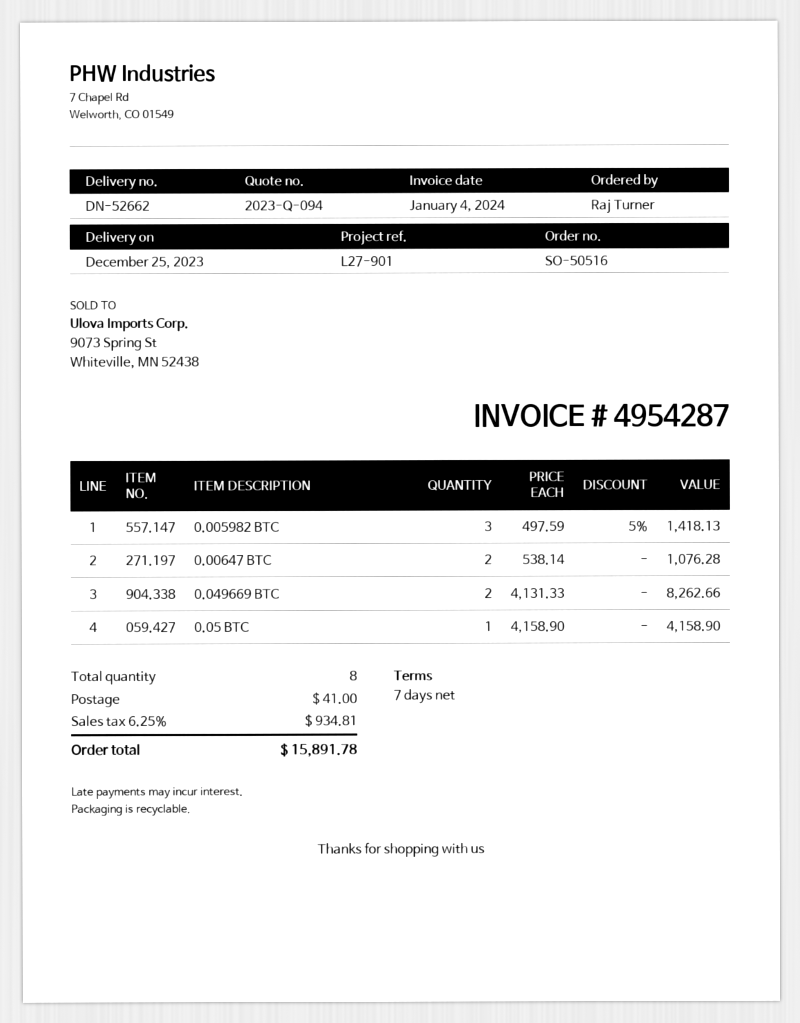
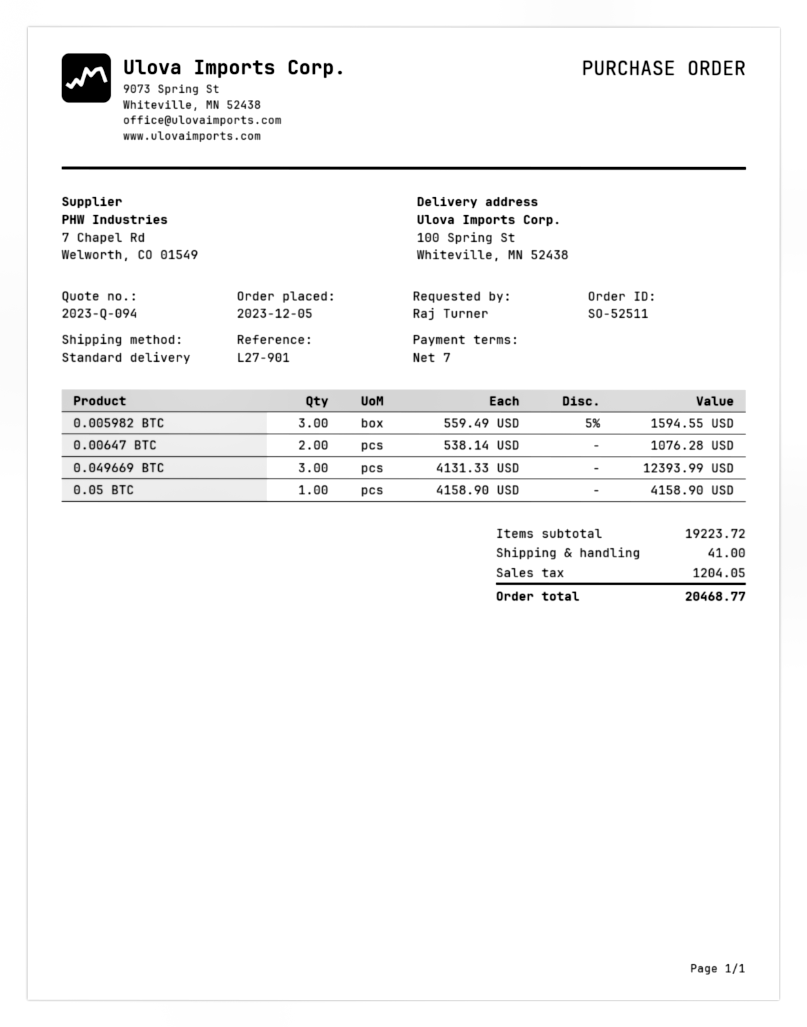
order number: SO-50516 -> SO-52511
0.005982 BTC: 3 x 497.59 - 5% = 1418.13 -> 3 x 559.49 - 5% = 1594.55
0.049669 BTC: 2 x 4131.33 = 8262.66 -> 3 x 4131.33 = 12393.99
tax: 934.81 -> 1204.05
total: 15891.78 -> 20468.77

